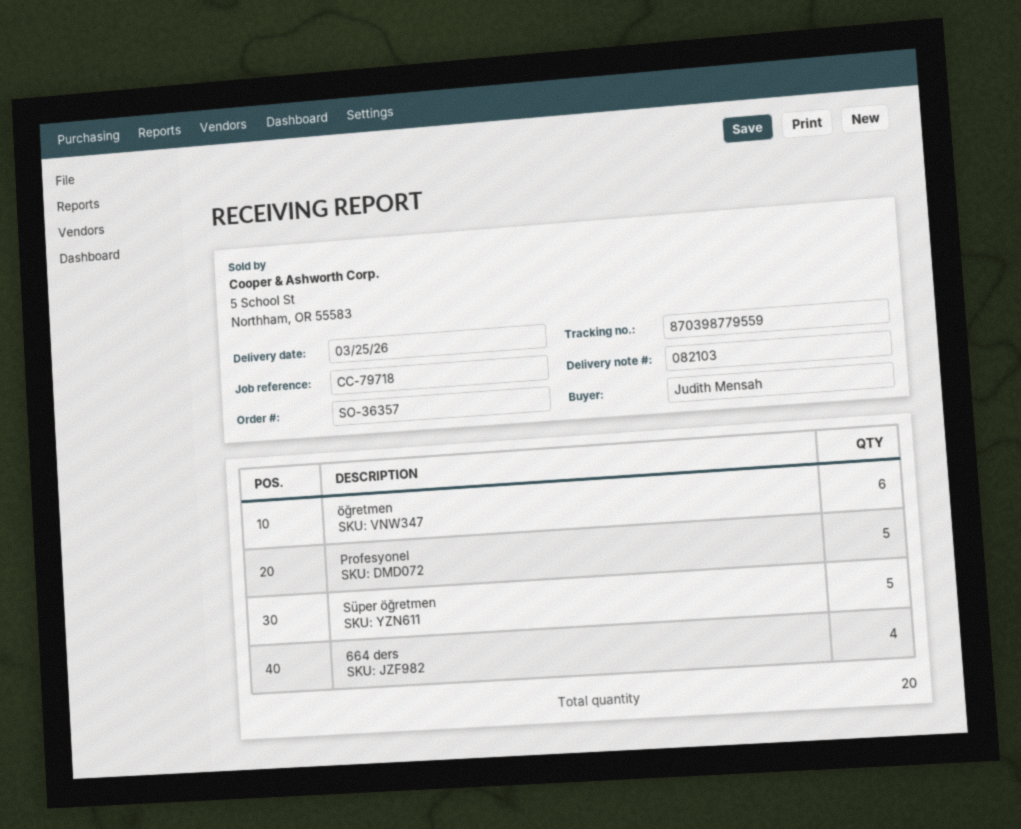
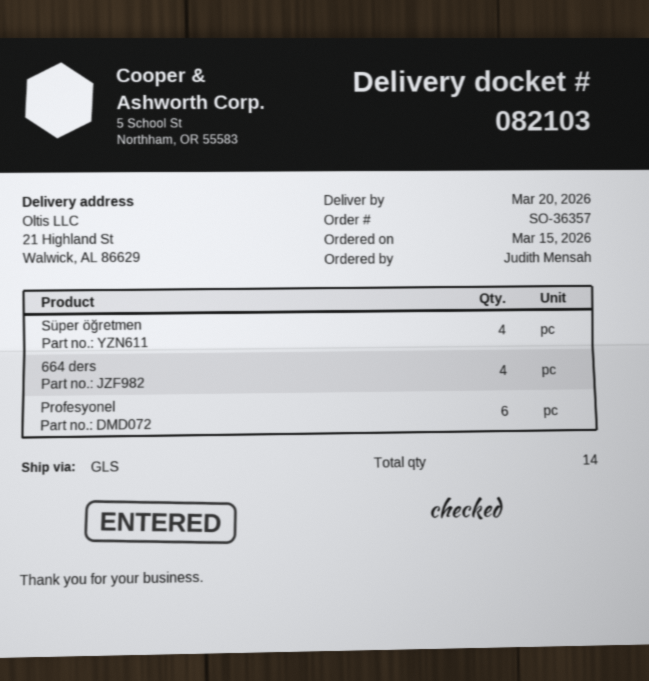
delivery date: 2026-03-25 -> 2026-03-20
öğretmen: 6 -> none
Profesyonel: 5 -> 6
Süper öğretmen: 5 -> 4
total quantity: 20 -> 14

